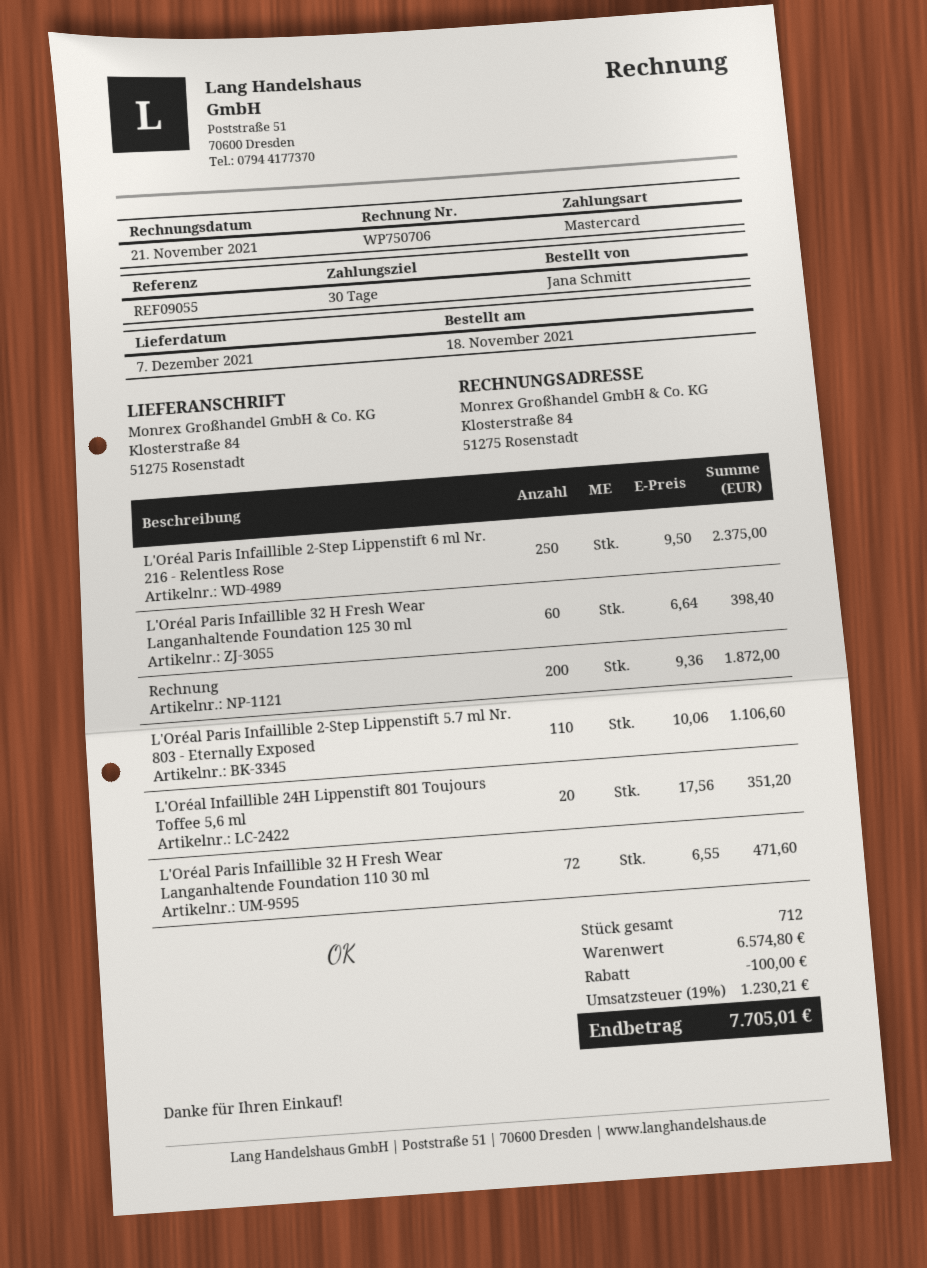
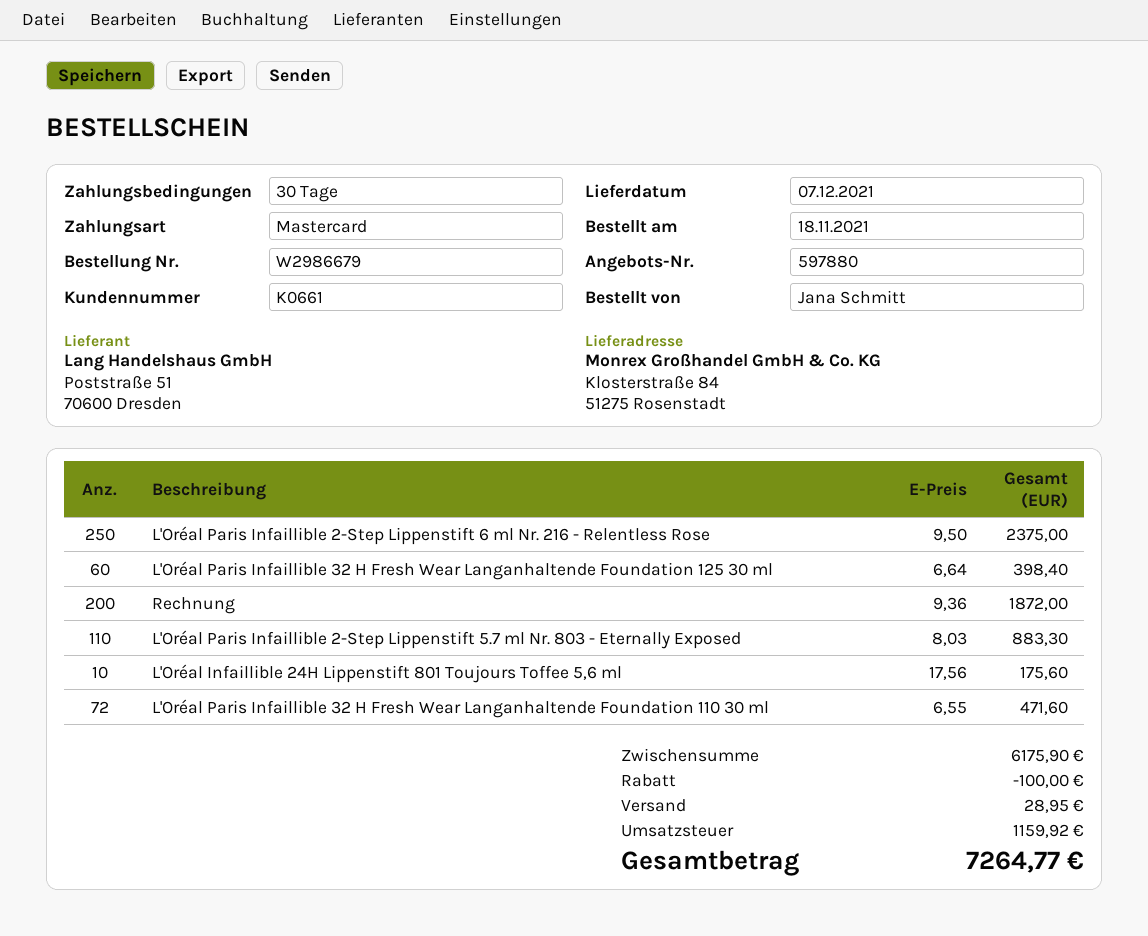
L'Oréal Paris Infaillible 2-Step Lippenstift 5.7 ml Nr. 803 - Eternally Exposed: 110 x 10.06 = 1106.60 -> 110 x 8.03 = 883.30
L'Oréal Infaillible 24H Lippenstift 801 Toujours Toffee 5,6 ml: 20 x 17.56 = 351.20 -> 10 x 17.56 = 175.60
subtotal: 6574.80 -> 6175.90
shipping: none -> 28.95
tax: 1230.21 -> 1159.92
total: 7705.01 -> 7264.77

